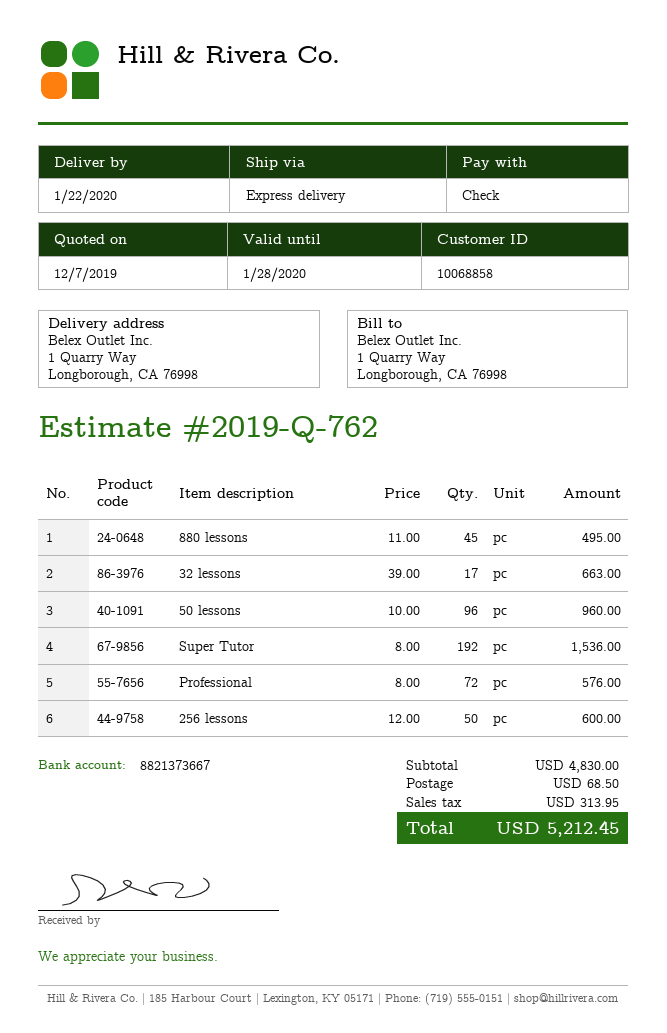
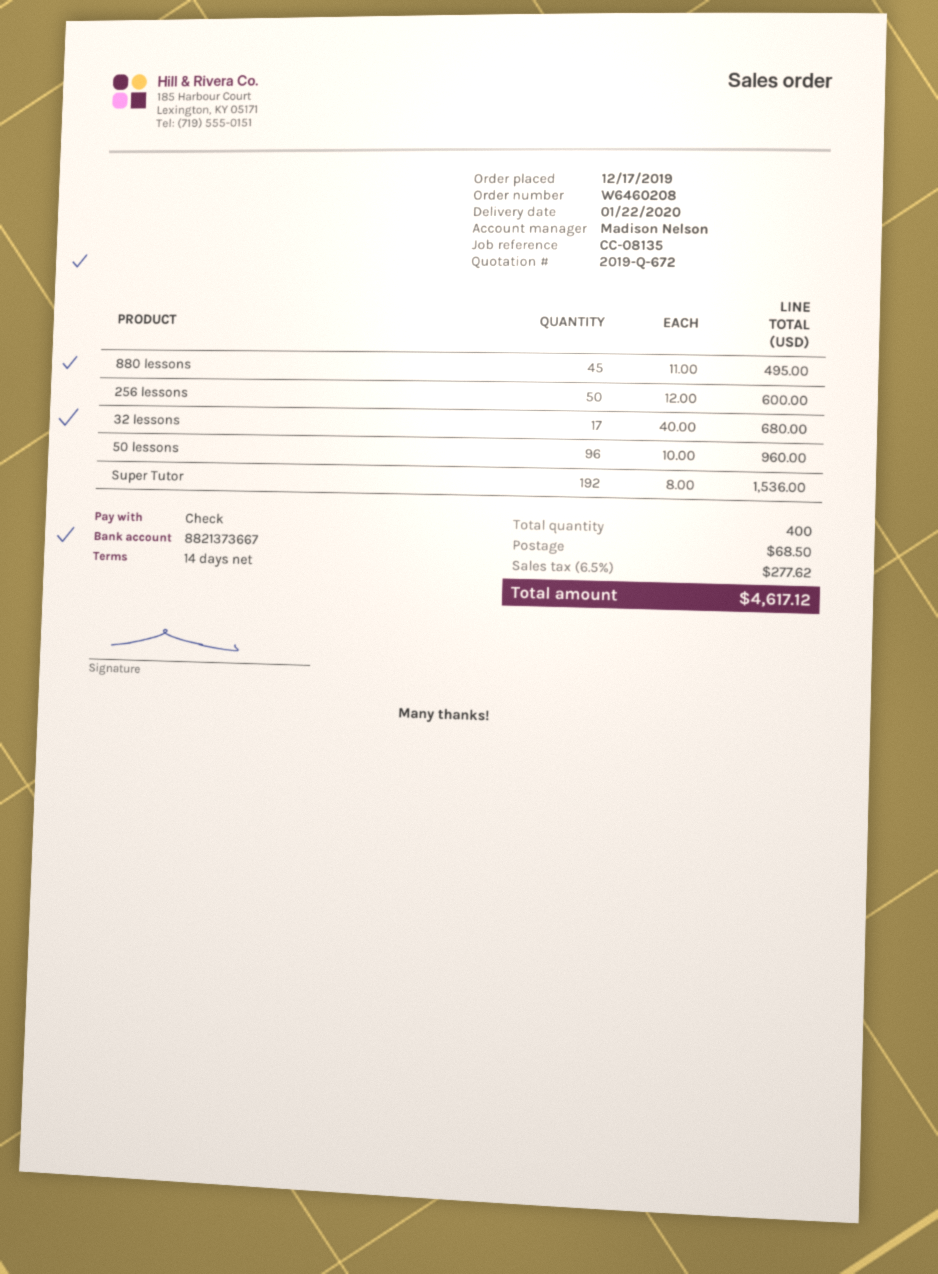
quote number: 2019-Q-762 -> 2019-Q-672
32 lessons: 17 x 39.00 = 663.00 -> 17 x 40.00 = 680.00
Professional: 72 x 8.00 = 576.00 -> none
tax: 313.95 -> 277.62
total: 5212.45 -> 4617.12

